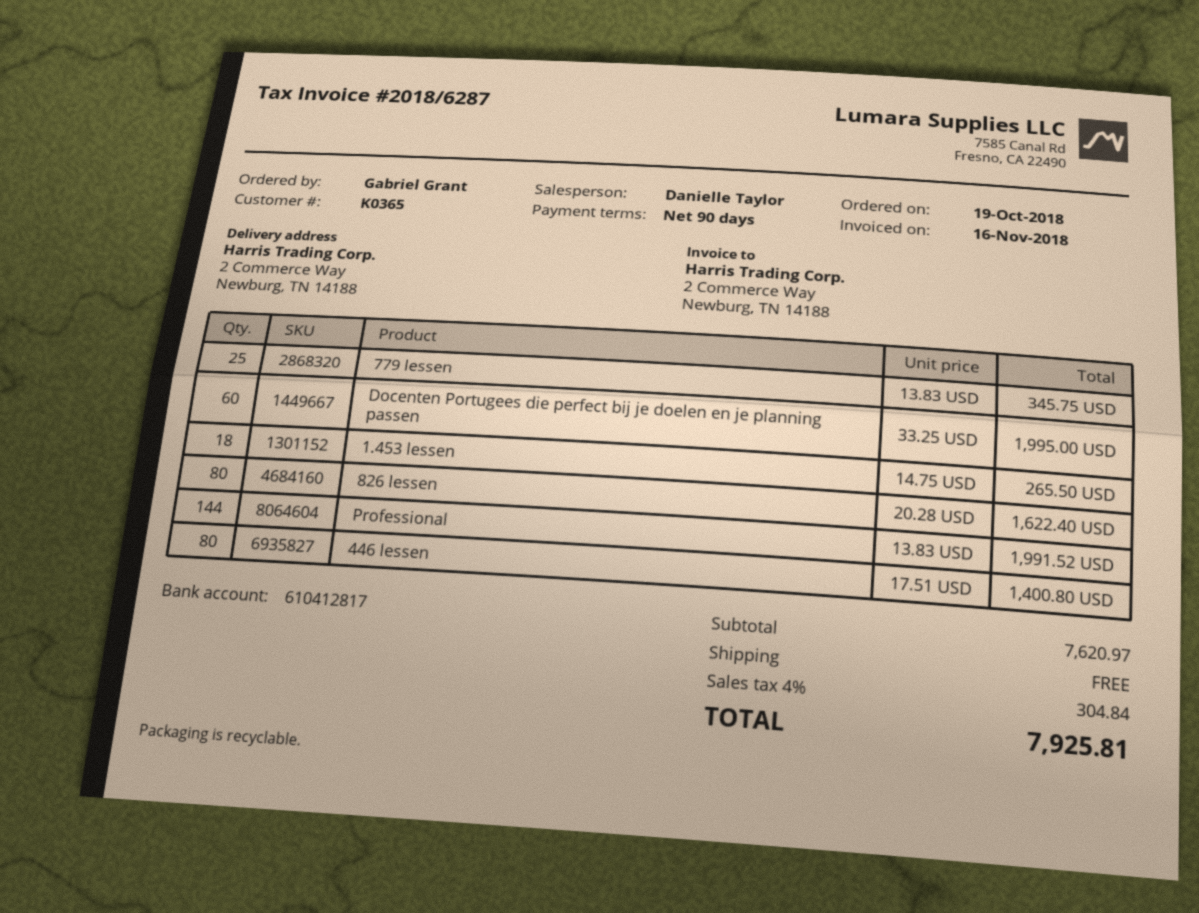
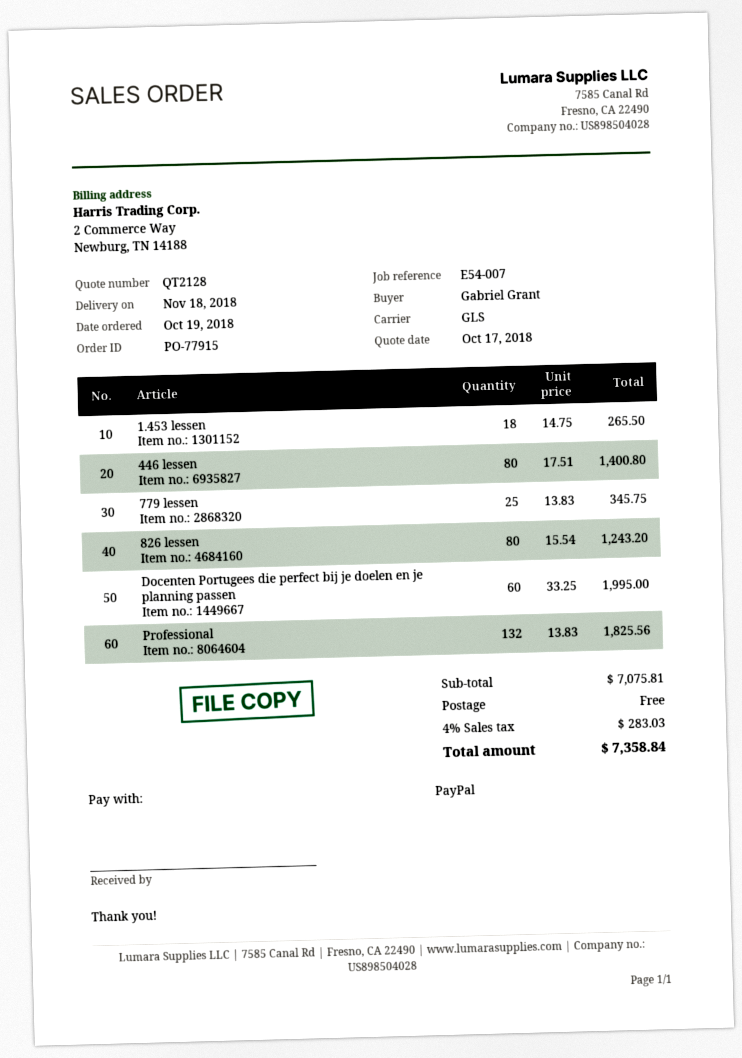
826 lessen: 80 x 20.28 = 1622.40 -> 80 x 15.54 = 1243.20
Professional: 144 x 13.83 = 1991.52 -> 132 x 13.83 = 1825.56
subtotal: 7620.97 -> 7075.81
tax: 4% = 304.84 -> 4% = 283.03
total: 7925.81 -> 7358.84

